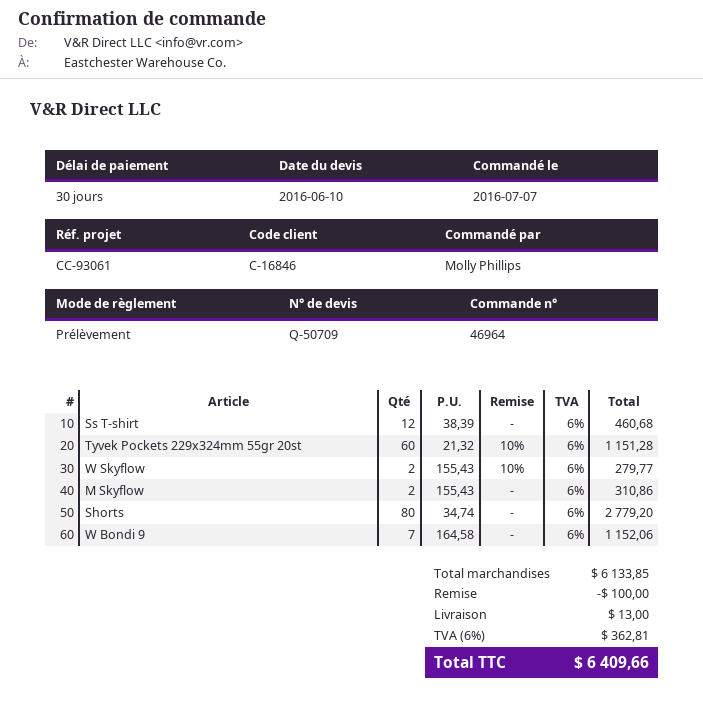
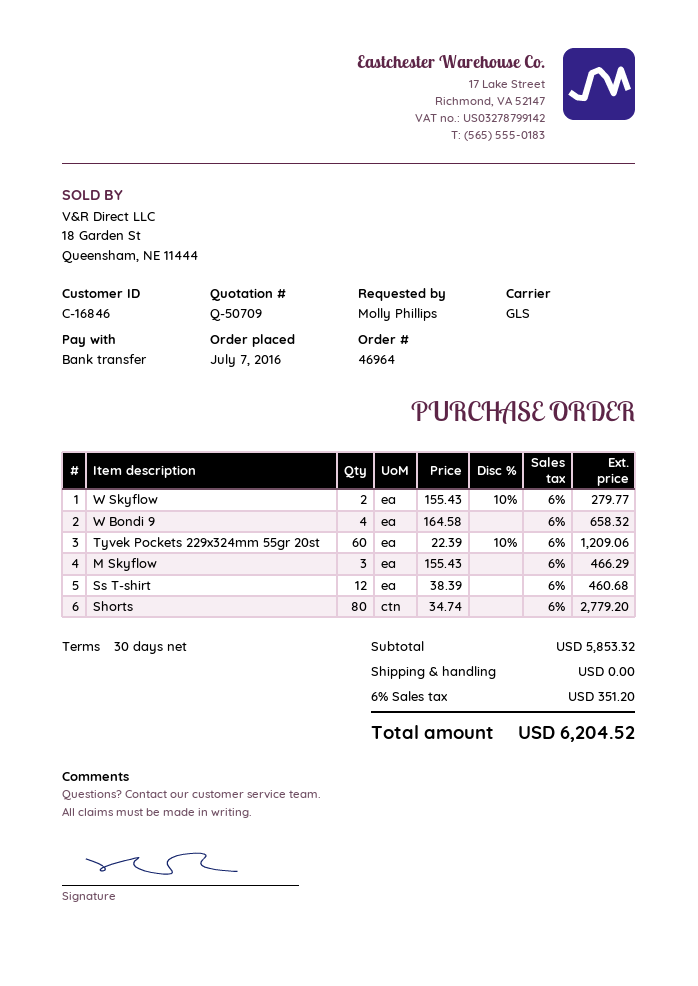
payment method: direct debit -> bank transfer
Tyvek Pockets 229x324mm 55gr 20st: 60 x 21.32 - 10% = 1151.28 -> 60 x 22.39 - 10% = 1209.06
M Skyflow: 2 x 155.43 = 310.86 -> 3 x 155.43 = 466.29
W Bondi 9: 7 x 164.58 = 1152.06 -> 4 x 164.58 = 658.32
subtotal: 6133.85 -> 5853.32
discount: 100.00 -> none
shipping: 13.00 -> 0.00
tax: 6% = 362.81 -> 6% = 351.20
total: 6409.66 -> 6204.52

